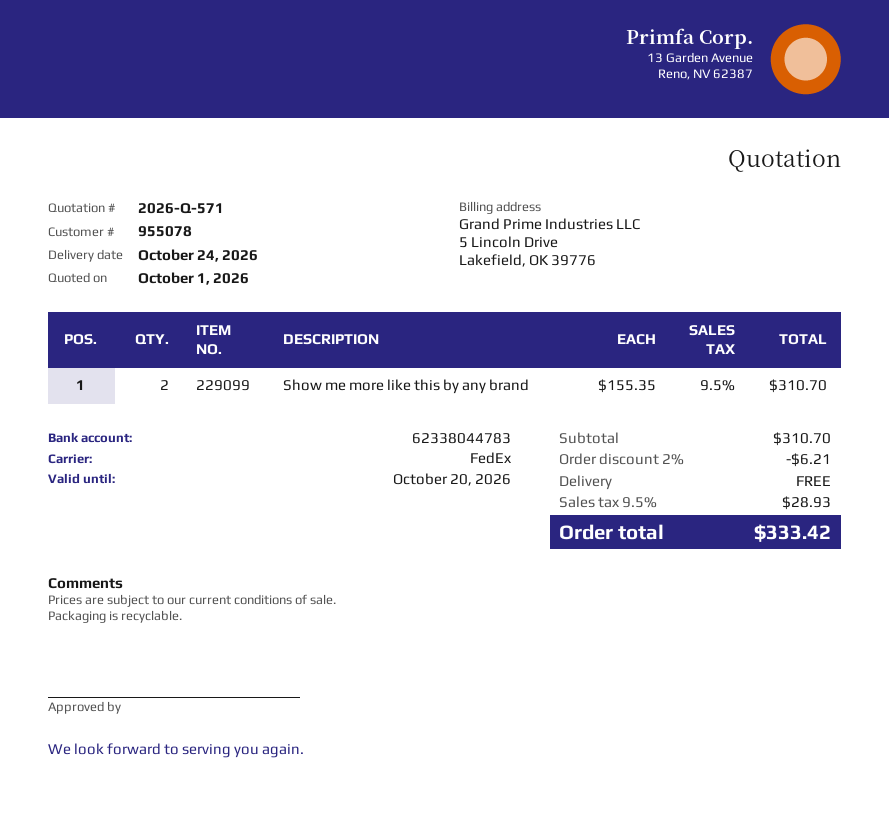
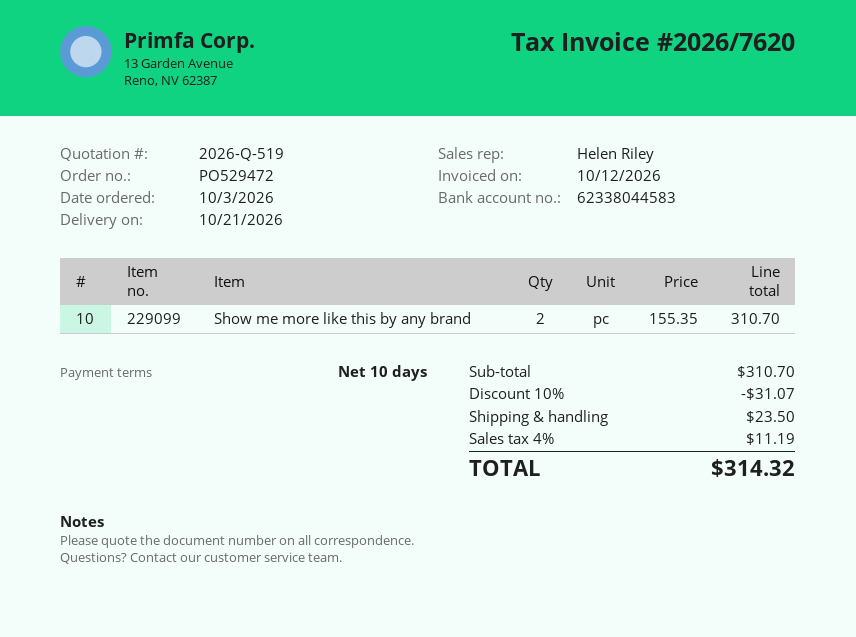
quote number: 2026-Q-571 -> 2026-Q-519
delivery date: 2026-10-24 -> 2026-10-21
bank account: 62338044783 -> 62338044583
discount: 2% = 6.21 -> 10% = 31.07
shipping: 0.00 -> 23.50
tax: 9.5% = 28.93 -> 4% = 11.19
total: 333.42 -> 314.32

